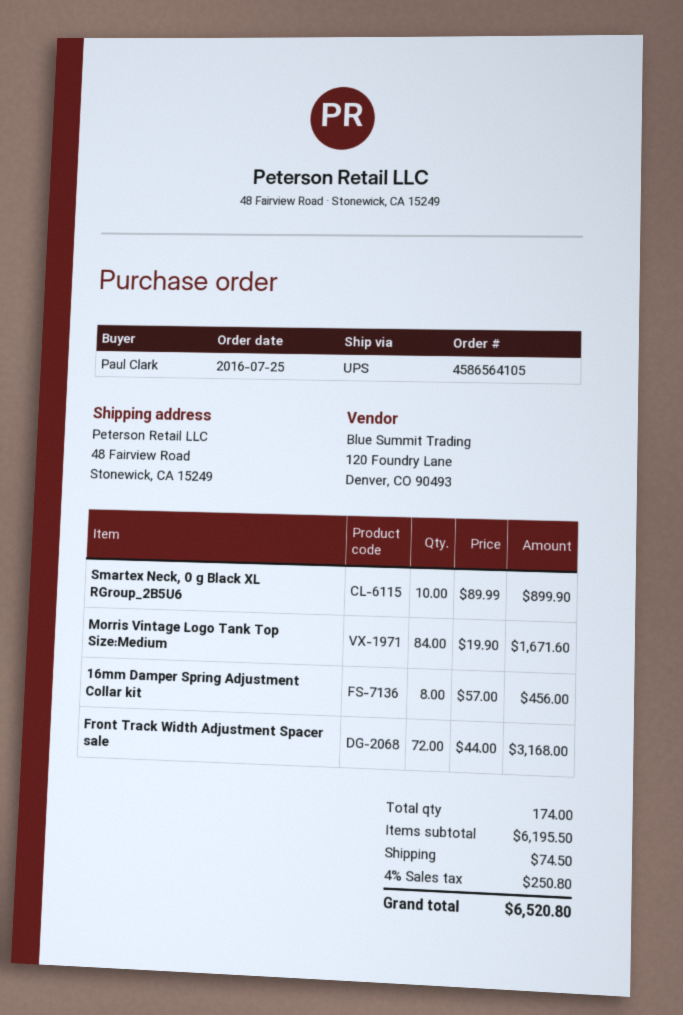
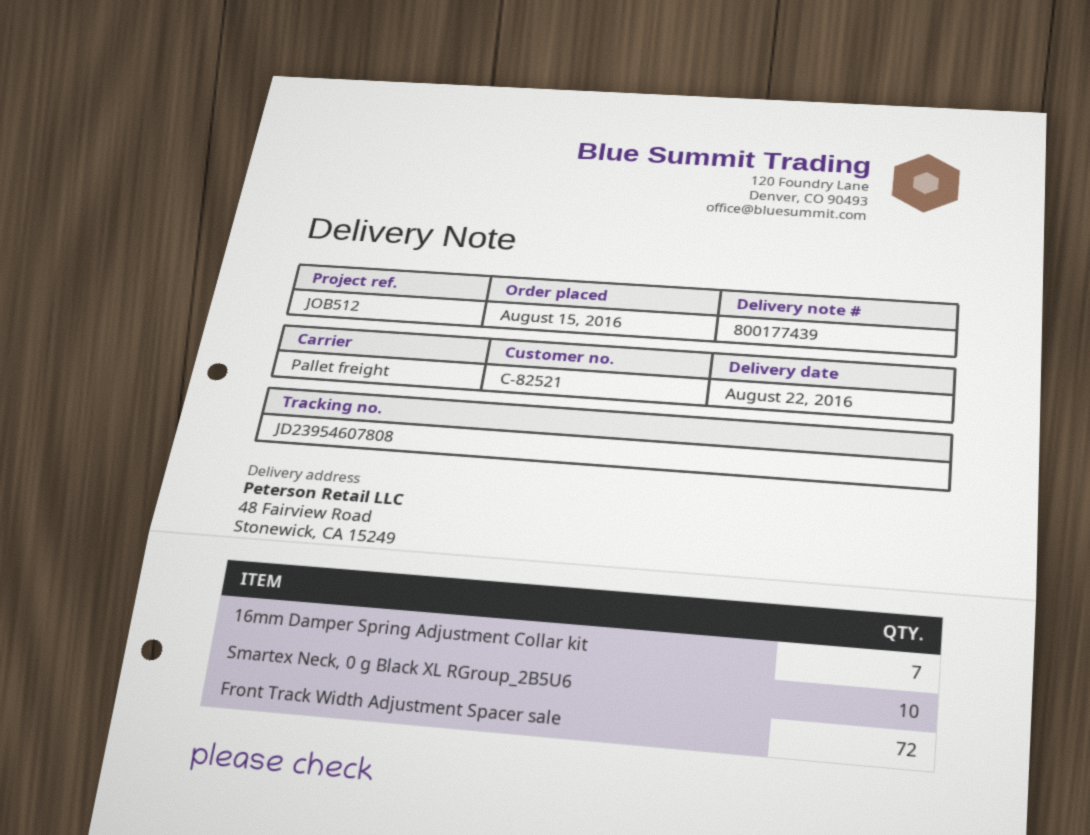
order date: 2016-07-25 -> 2016-08-15
shipping method: UPS -> pallet freight
Morris Vintage Logo Tank Top Size:Medium: 84 -> none
16mm Damper Spring Adjustment Collar kit: 8 -> 7

